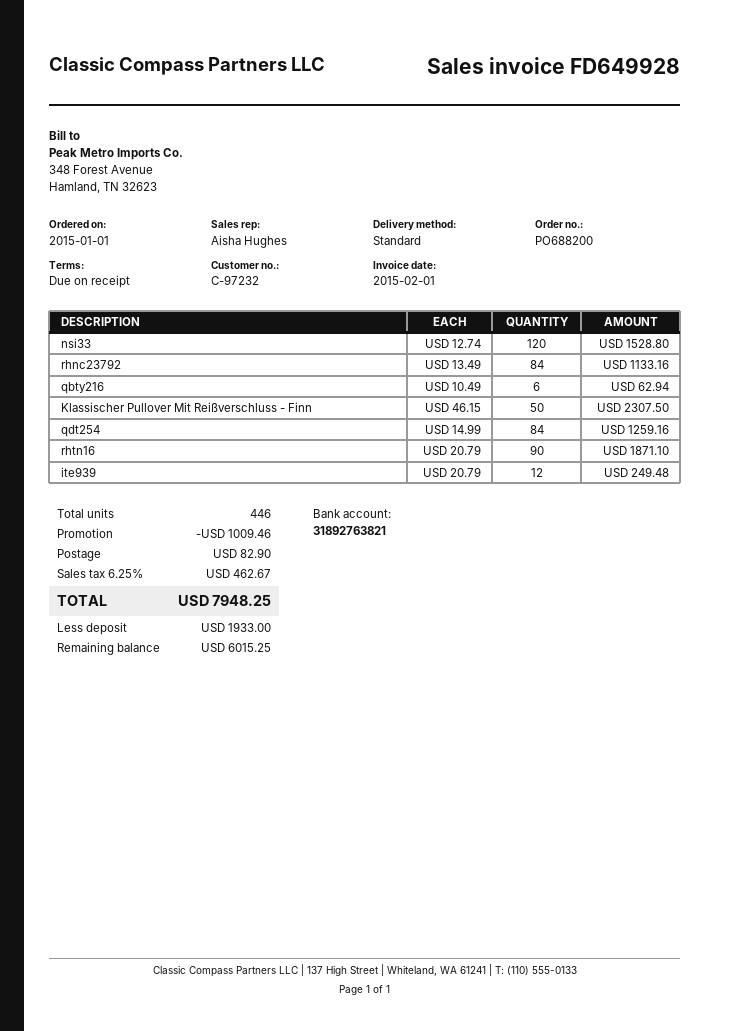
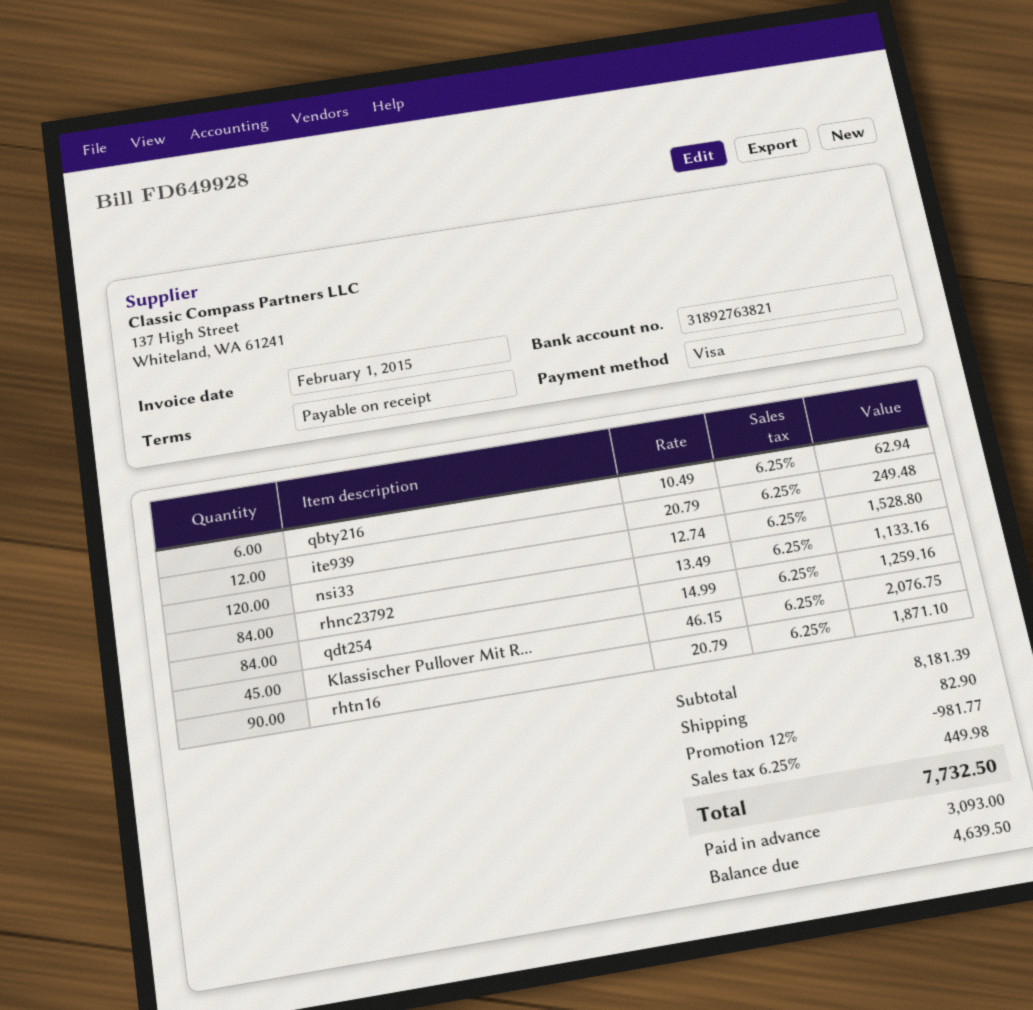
Klassischer Pullover Mit Reißverschluss - Finn: 50 x 46.15 = 2307.50 -> 45 x 46.15 = 2076.75
discount: 1009.46 -> 981.77
tax: 6.25% = 462.67 -> 6.25% = 449.98
total: 7948.25 -> 7732.50
deposit: 1933.00 -> 3093.00
balance: 6015.25 -> 4639.50

